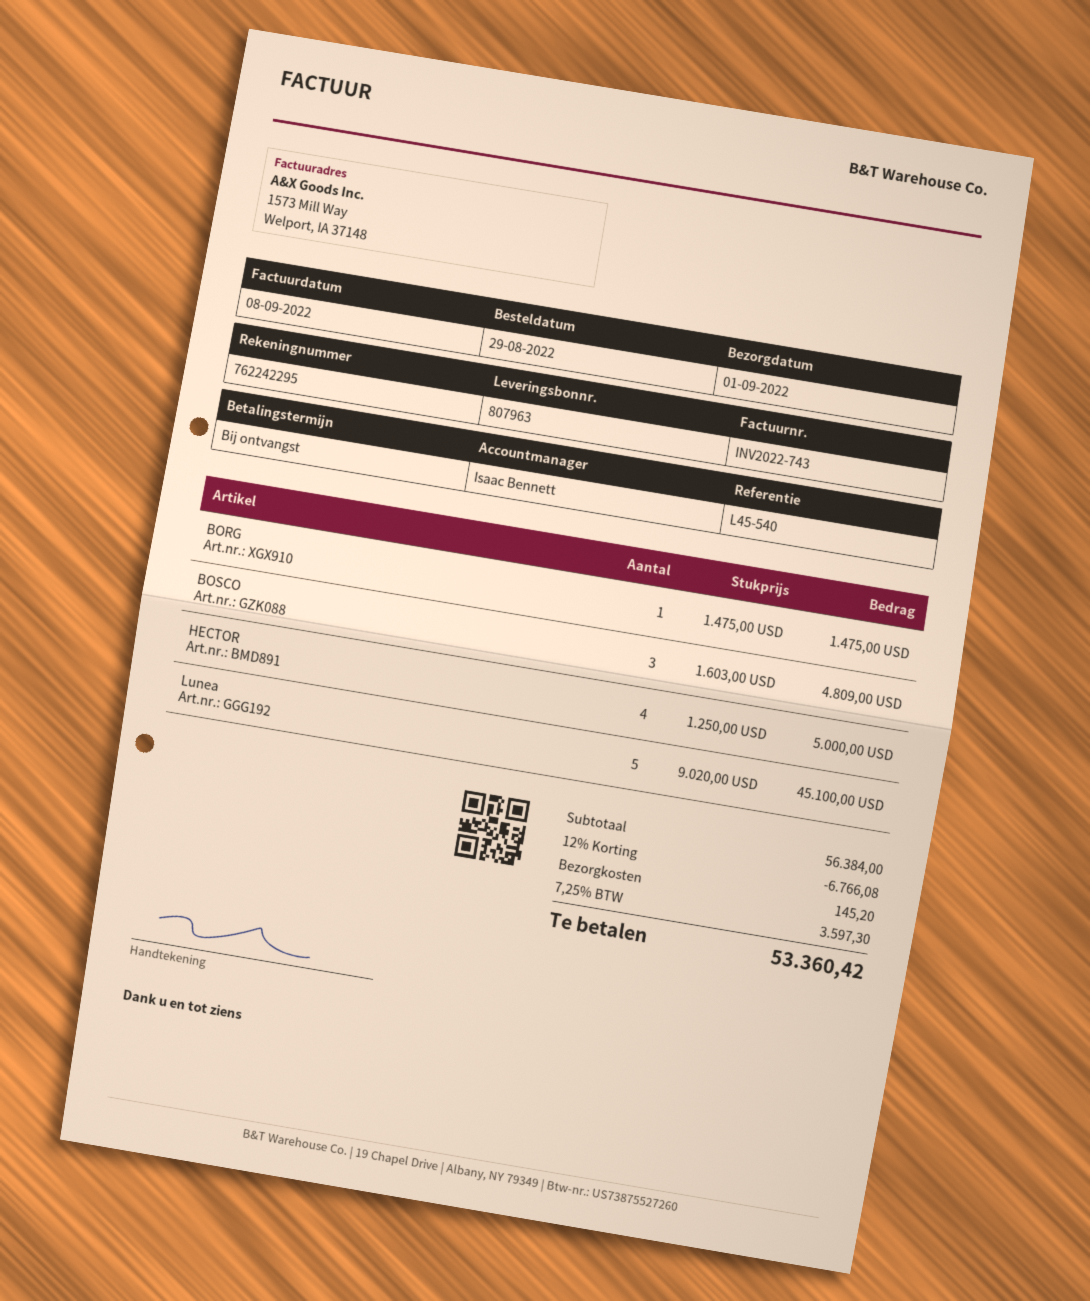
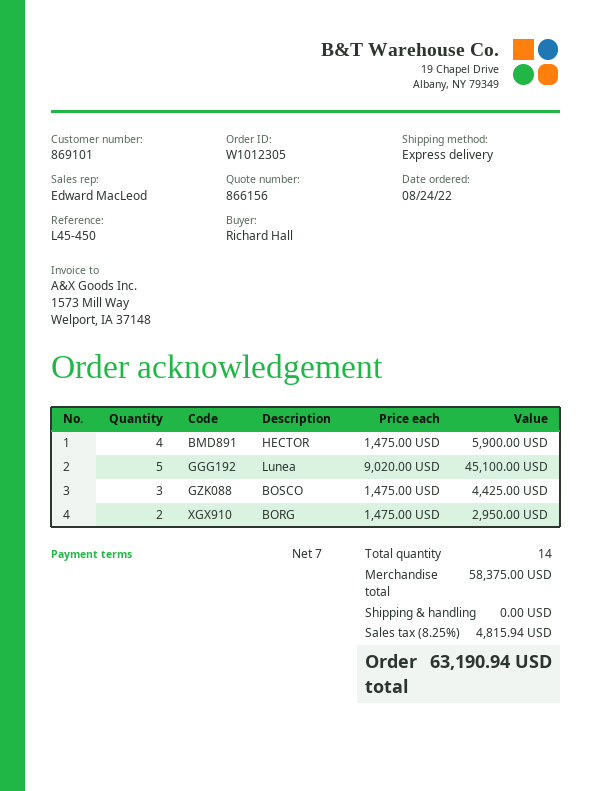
order date: 2022-08-29 -> 2022-08-24
payment terms: on receipt -> 7 days
reference: L45-540 -> L45-450
sales rep: Isaac Bennett -> Edward MacLeod
BORG: 1 x 1475.00 = 1475.00 -> 2 x 1475.00 = 2950.00
BOSCO: 3 x 1603.00 = 4809.00 -> 3 x 1475.00 = 4425.00
HECTOR: 4 x 1250.00 = 5000.00 -> 4 x 1475.00 = 5900.00
subtotal: 56384.00 -> 58375.00
discount: 12% = 6766.08 -> none
shipping: 145.20 -> 0.00
tax: 7.25% = 3597.30 -> 8.25% = 4815.94
total: 53360.42 -> 63190.94

